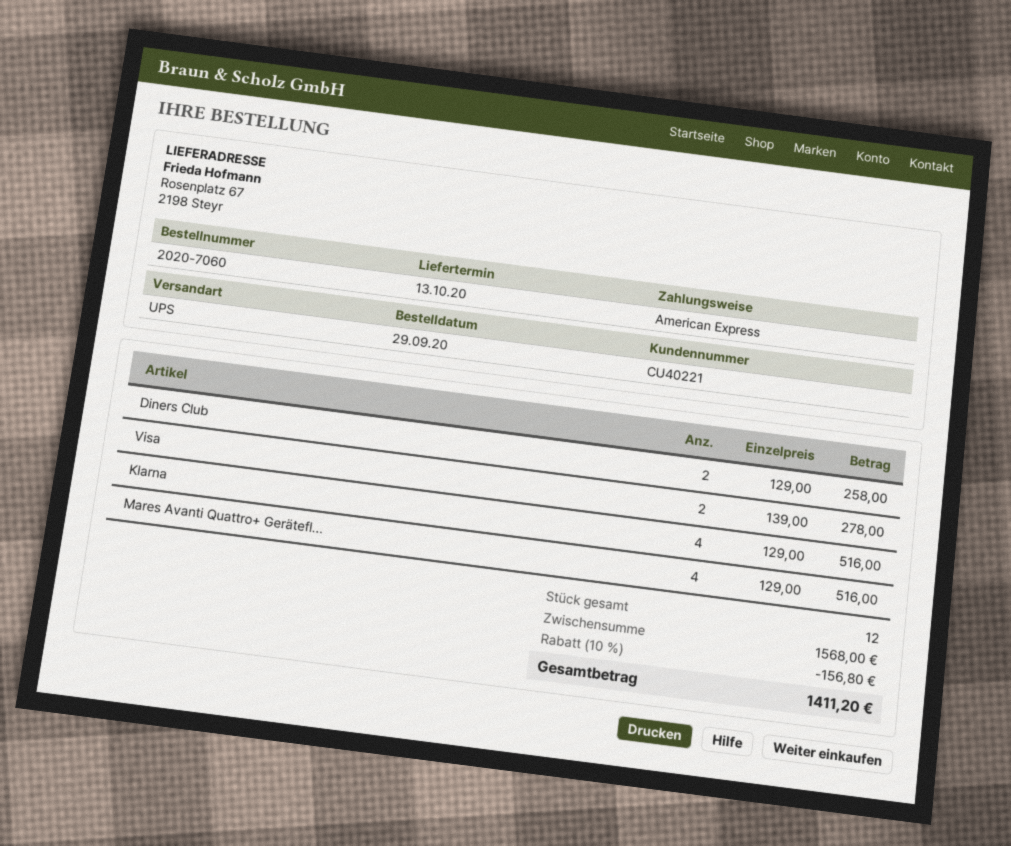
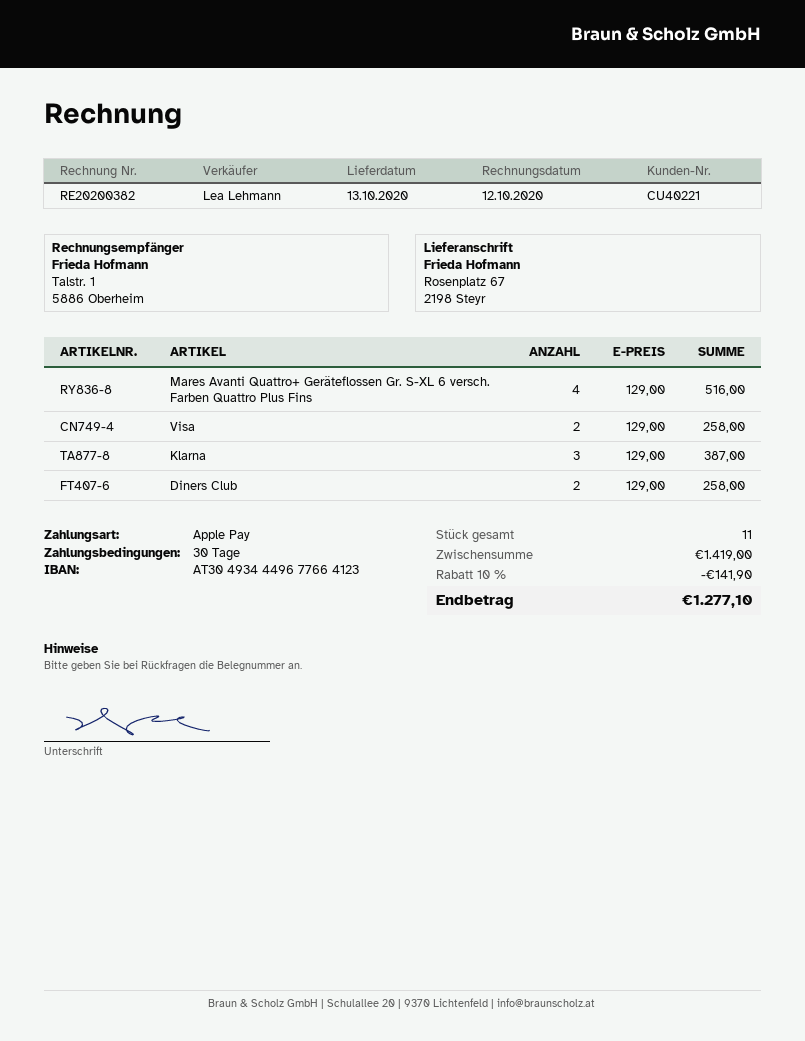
payment method: American Express -> Apple Pay
Visa: 2 x 139.00 = 278.00 -> 2 x 129.00 = 258.00
Klarna: 4 x 129.00 = 516.00 -> 3 x 129.00 = 387.00
total quantity: 12 -> 11
subtotal: 1568.00 -> 1419.00
discount: 10% = 156.80 -> 10% = 141.90
total: 1411.20 -> 1277.10

